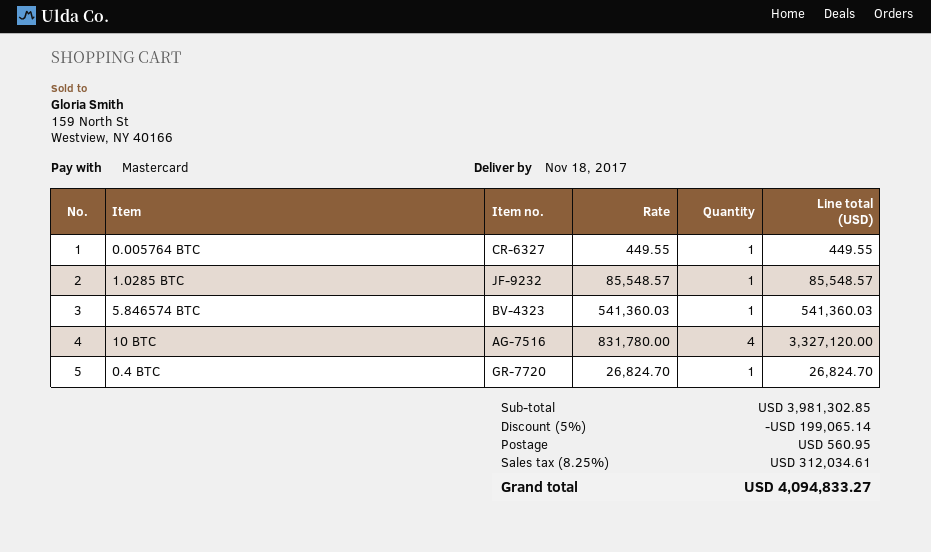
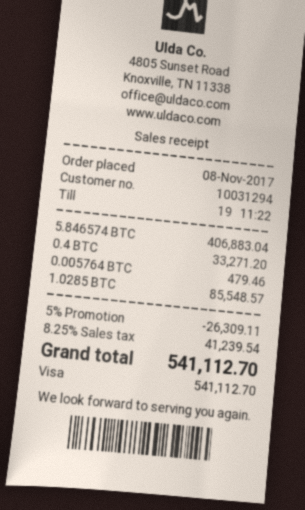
payment method: Mastercard -> Visa
0.005764 BTC: 1 x 449.55 = 449.55 -> 1 x 479.46 = 479.46
5.846574 BTC: 1 x 541360.03 = 541360.03 -> 1 x 406883.04 = 406883.04
10 BTC: 4 x 831780.00 = 3327120.00 -> none
0.4 BTC: 1 x 26824.70 = 26824.70 -> 1 x 33271.20 = 33271.20
discount: 5% = 199065.14 -> 5% = 26309.11
shipping: 560.95 -> none
tax: 8.25% = 312034.61 -> 8.25% = 41239.54
total: 4094833.27 -> 541112.70

